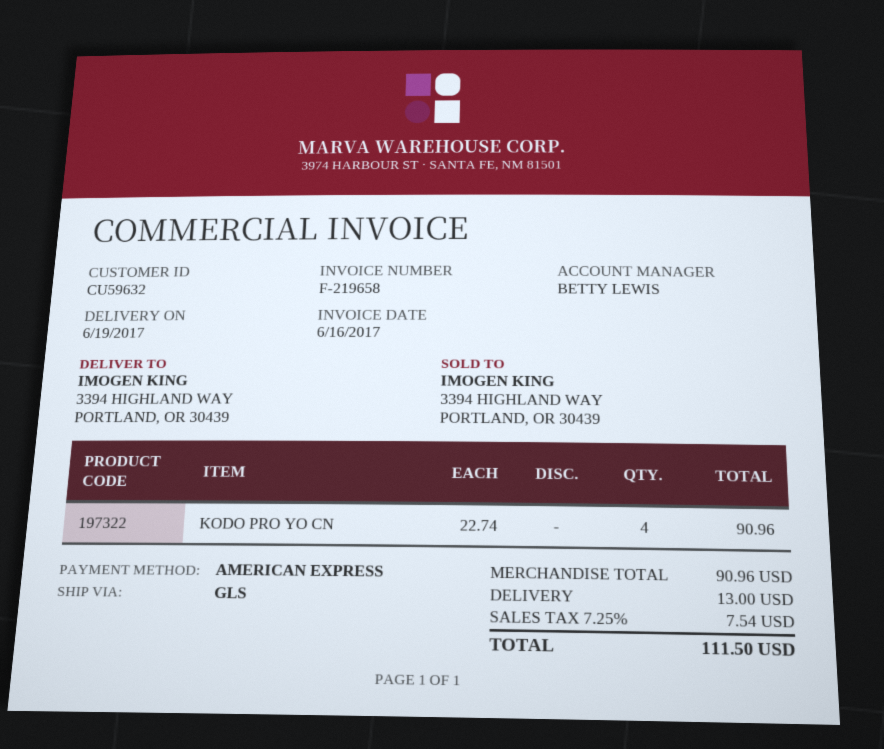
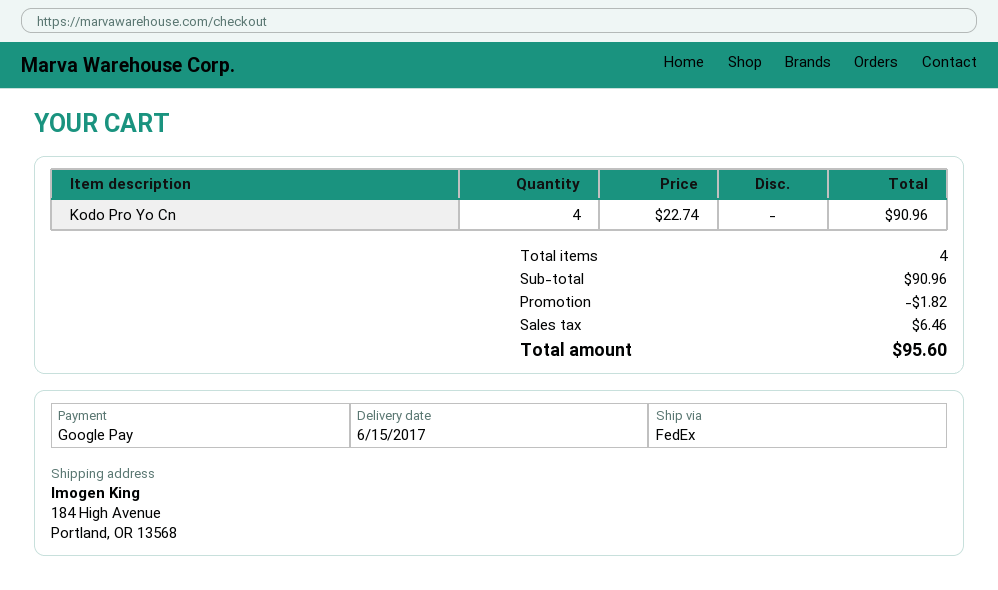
delivery date: 2017-06-19 -> 2017-06-15
payment method: American Express -> Google Pay
shipping method: GLS -> FedEx
ship to: 3394 HIGHLAND WAY, PORTLAND, OR 30439 -> 184 High Avenue, Portland, OR 13568
discount: none -> 1.82
shipping: 13.00 -> none
tax: 7.54 -> 6.46
total: 111.50 -> 95.60

